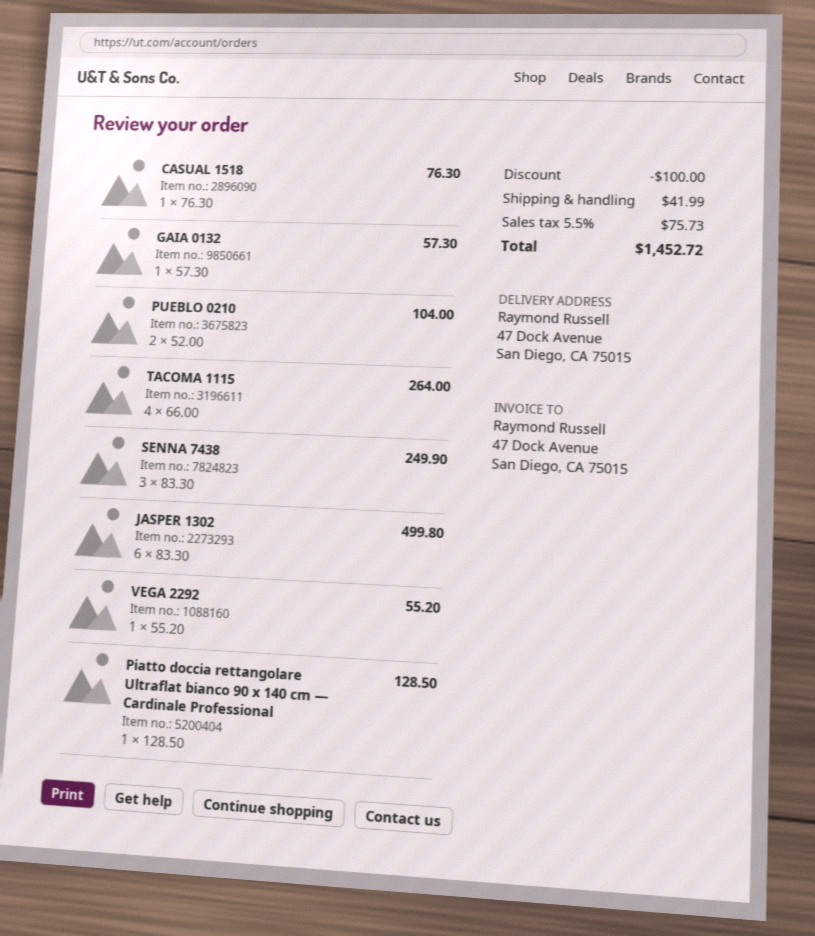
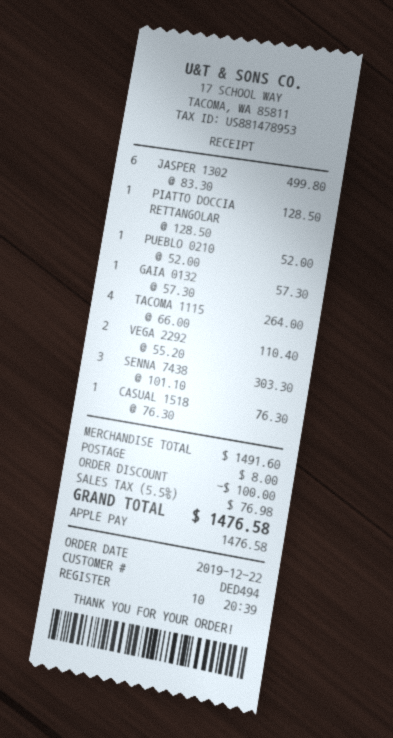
PUEBLO 0210: 2 x 52.00 = 104.00 -> 1 x 52.00 = 52.00
SENNA 7438: 3 x 83.30 = 249.90 -> 3 x 101.10 = 303.30
VEGA 2292: 1 x 55.20 = 55.20 -> 2 x 55.20 = 110.40
shipping: 41.99 -> 8.00
tax: 5.5% = 75.73 -> 5.5% = 76.98
total: 1452.72 -> 1476.58

